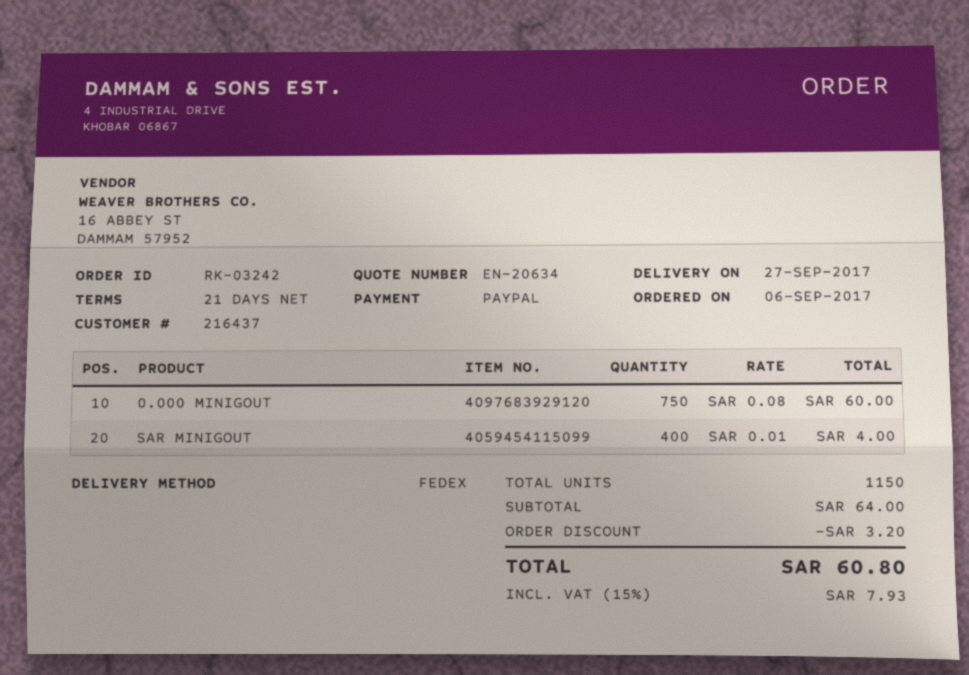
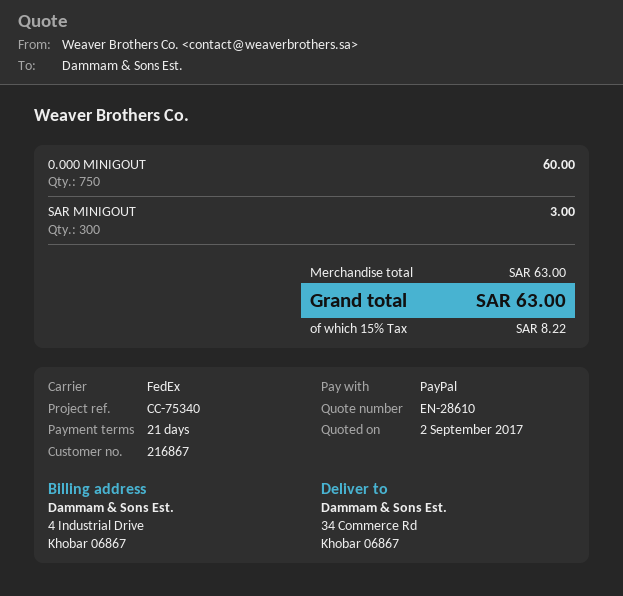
quote number: EN-20634 -> EN-28610
customer number: 216437 -> 216867
SAR MINIGOUT: 400 for 4.00 -> 300 for 3.00
subtotal: 64.00 -> 63.00
discount: 3.20 -> none
tax: 15% = 7.93 -> 15% = 8.22
total: 60.80 -> 63.00

